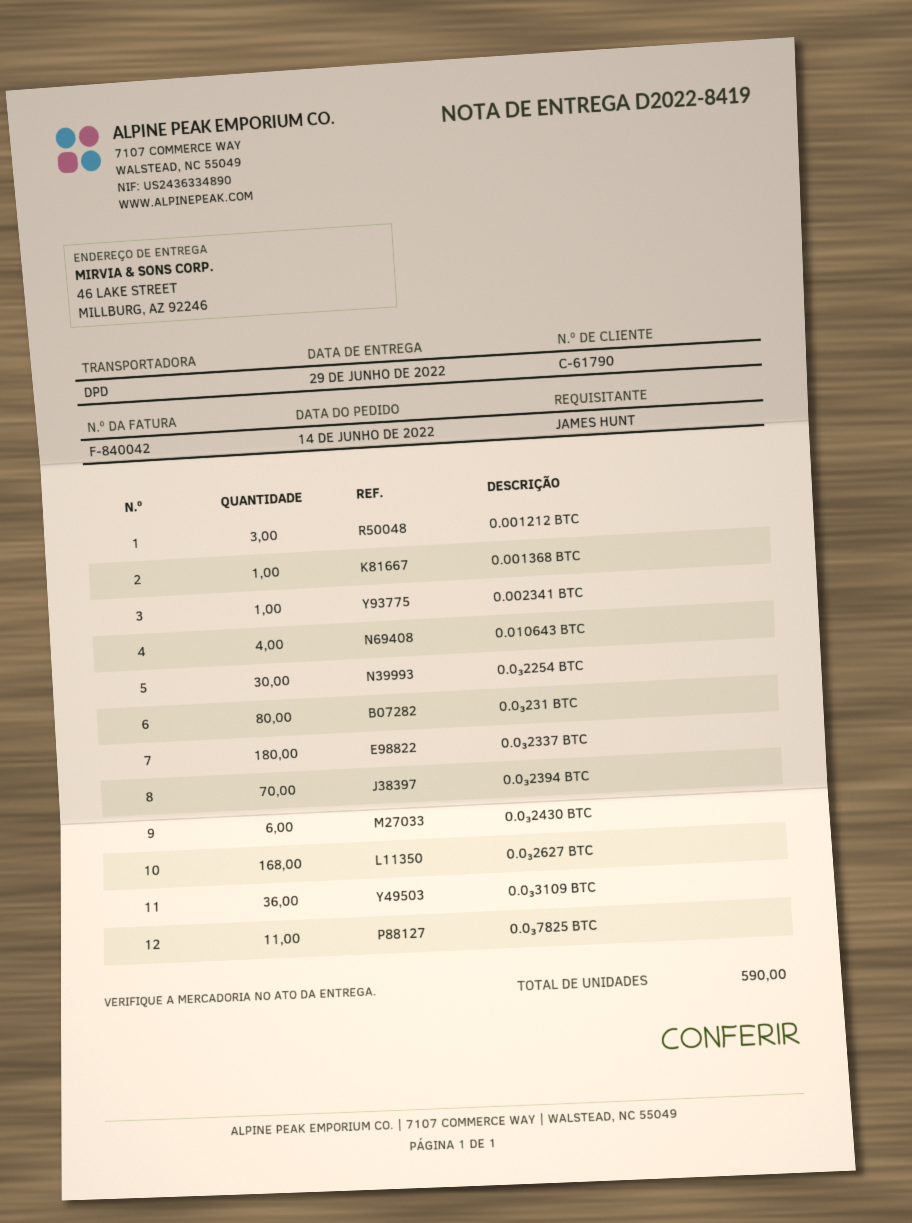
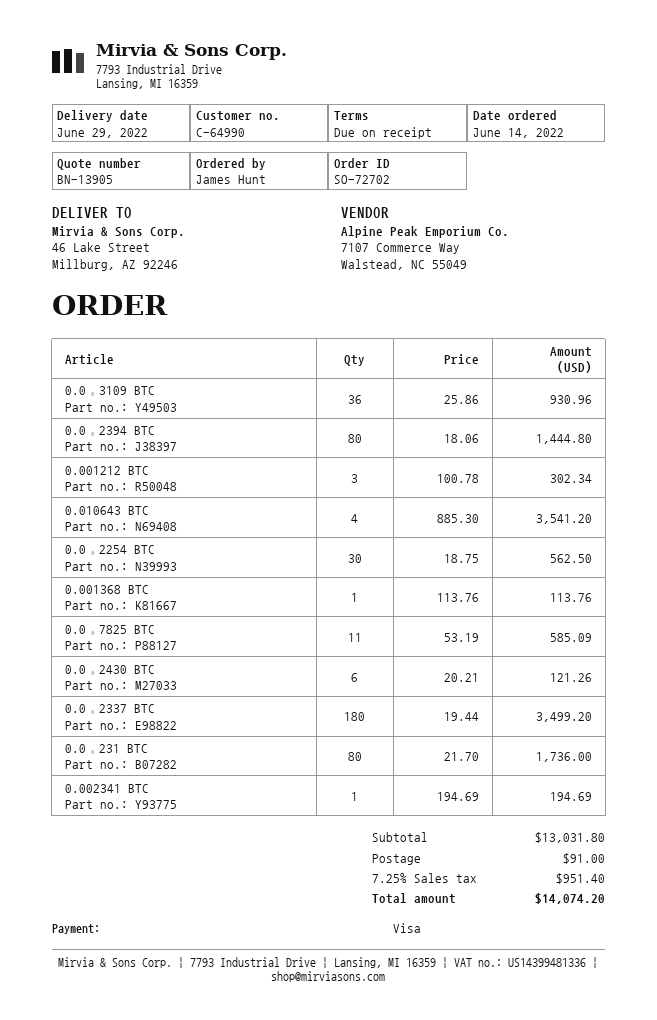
customer number: C-61790 -> C-64990
0.0₃2394 BTC: 70 -> 80
0.0₃2627 BTC: 168 -> none

